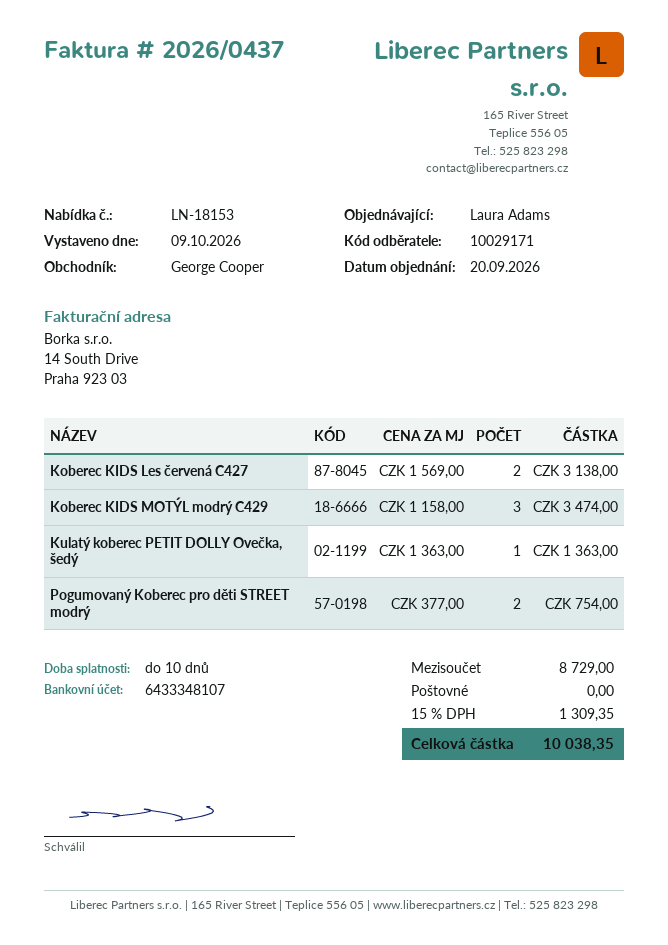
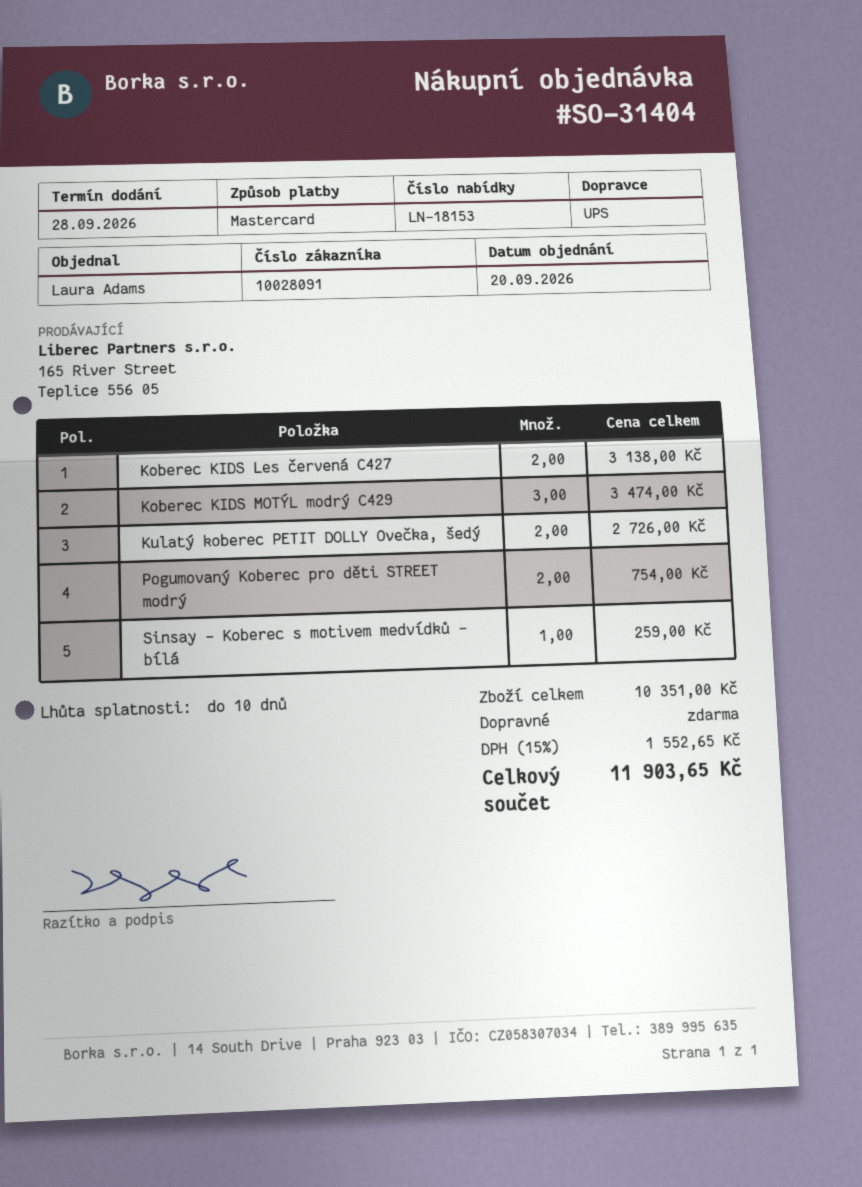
customer number: 10029171 -> 10028091
Kulatý koberec PETIT DOLLY Ovečka, šedý: 1 for 1363.00 -> 2 for 2726.00
Sinsay - Koberec s motivem medvídků - bílá: none -> 1 for 259.00
subtotal: 8729.00 -> 10351.00
tax: 15% = 1309.35 -> 15% = 1552.65
total: 10038.35 -> 11903.65

